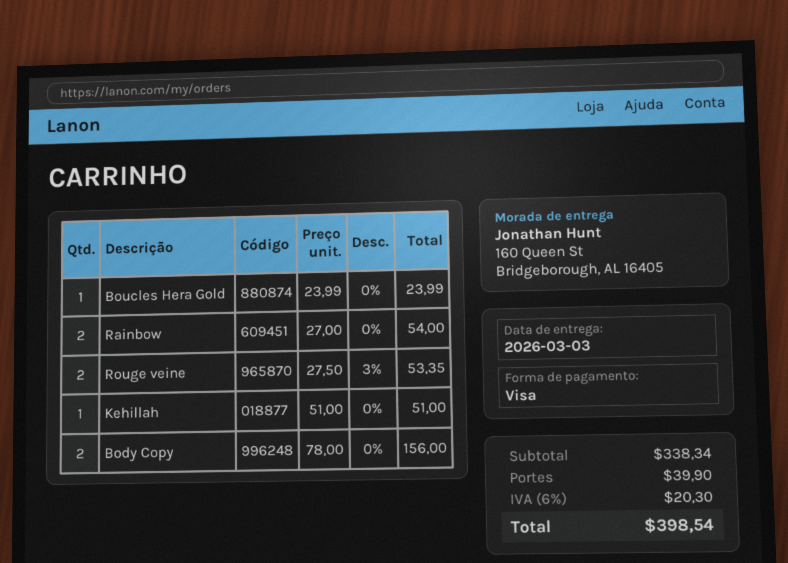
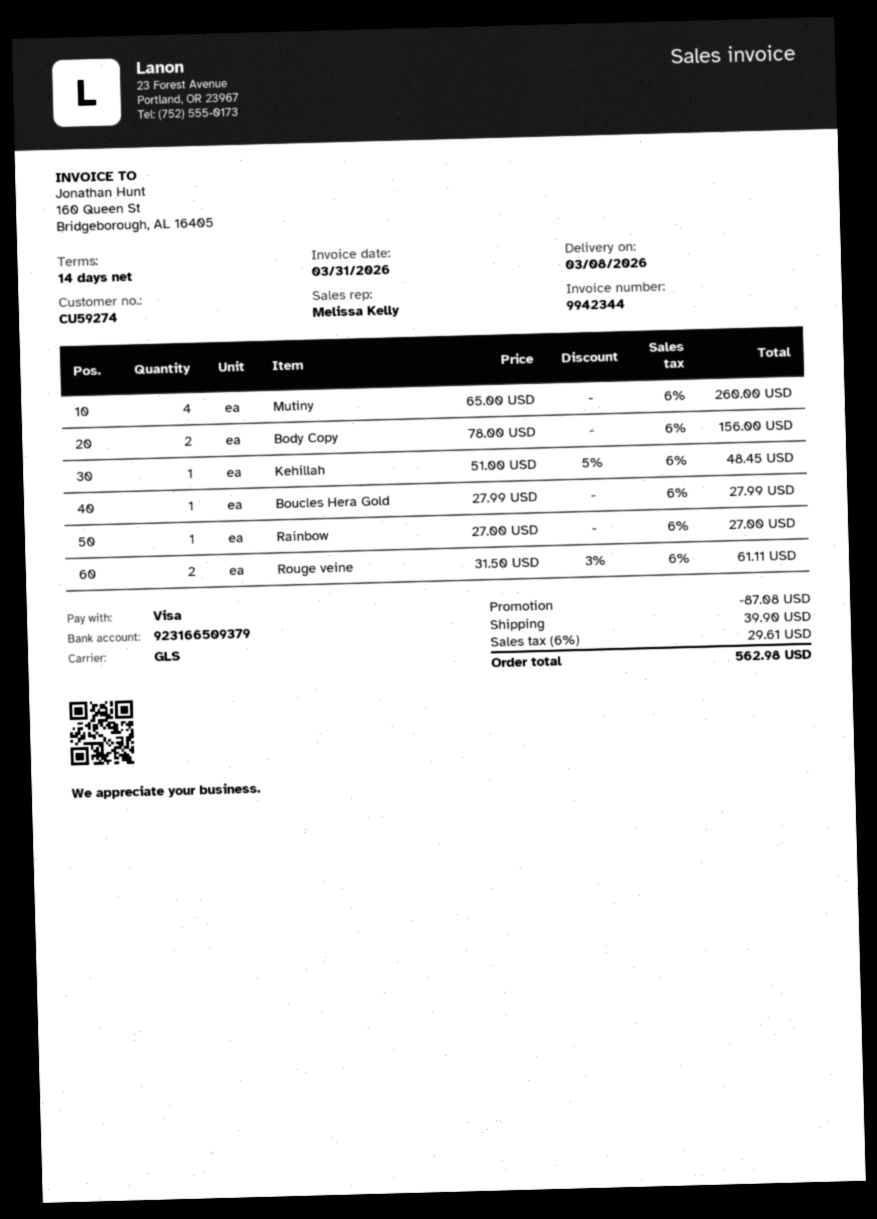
delivery date: 2026-03-03 -> 2026-03-08
Boucles Hera Gold: 1 x 23.99 = 23.99 -> 1 x 27.99 = 27.99
Rainbow: 2 x 27.00 = 54.00 -> 1 x 27.00 = 27.00
Rouge veine: 2 x 27.50 - 3% = 53.35 -> 2 x 31.50 - 3% = 61.11
Kehillah: 1 x 51.00 = 51.00 -> 1 x 51.00 - 5% = 48.45
Mutiny: none -> 4 x 65.00 = 260.00
discount: none -> 87.08
tax: 6% = 20.30 -> 6% = 29.61
total: 398.54 -> 562.98

